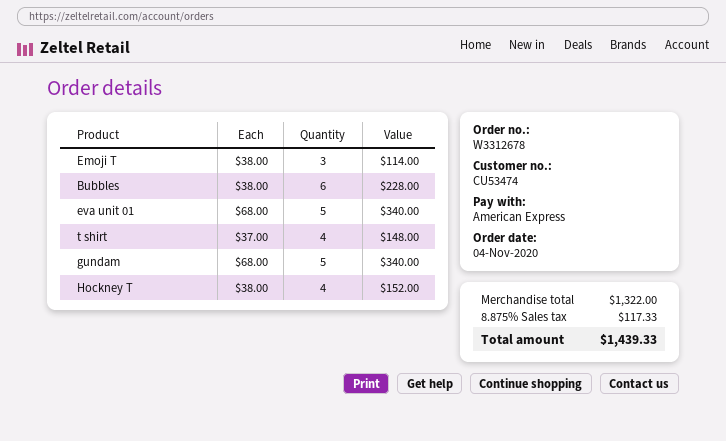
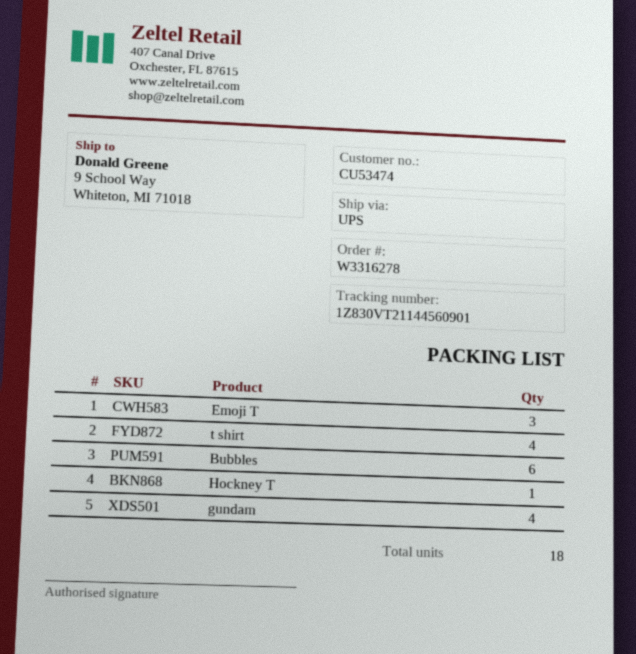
order number: W3312678 -> W3316278
eva unit 01: 5 -> none
gundam: 5 -> 4
Hockney T: 4 -> 1

